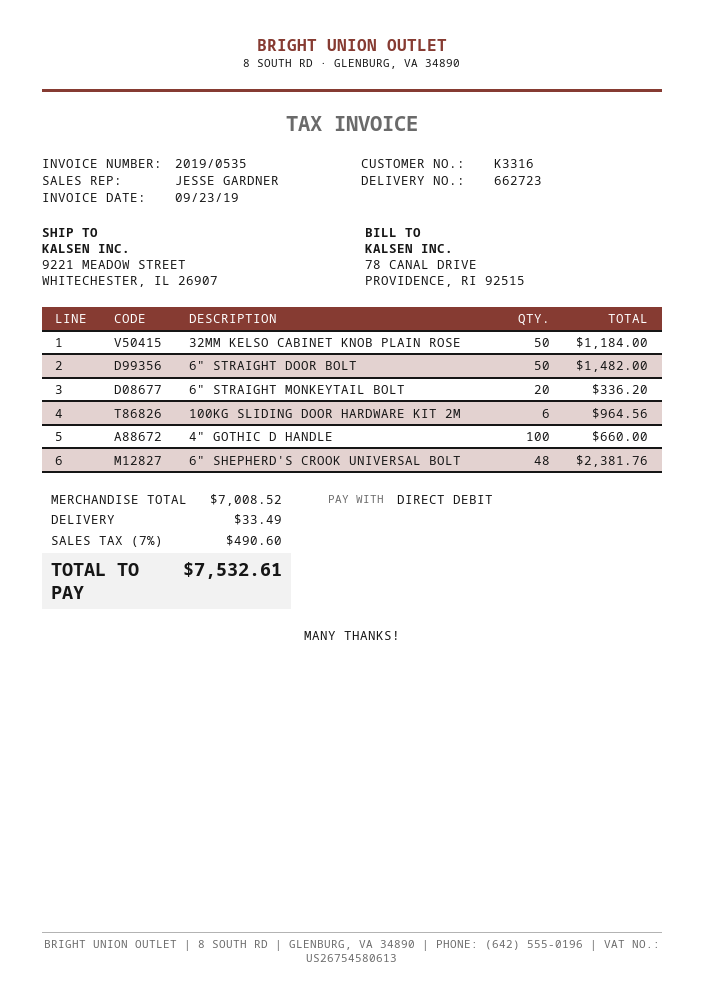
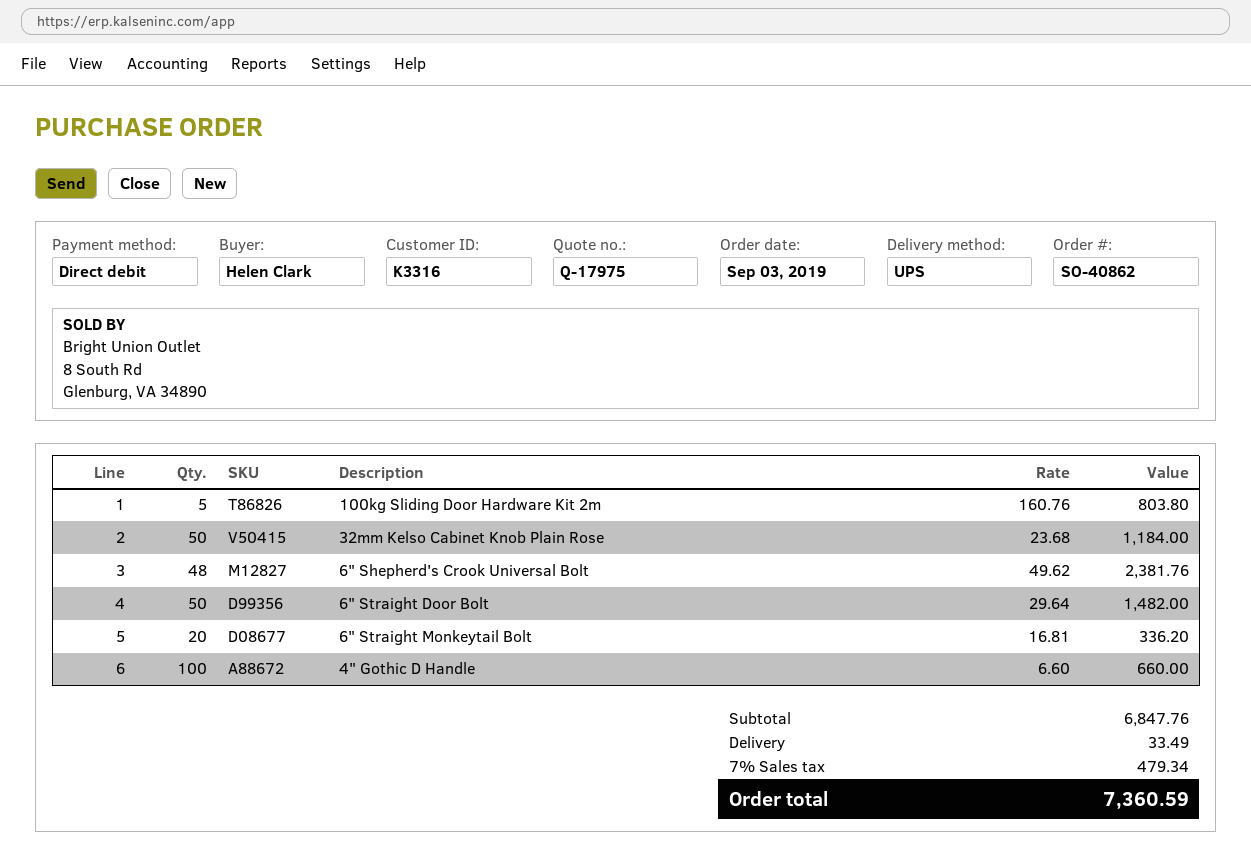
100KG SLIDING DOOR HARDWARE KIT 2M: 6 for 964.56 -> 5 for 803.80
subtotal: 7008.52 -> 6847.76
tax: 7% = 490.60 -> 7% = 479.34
total: 7532.61 -> 7360.59

